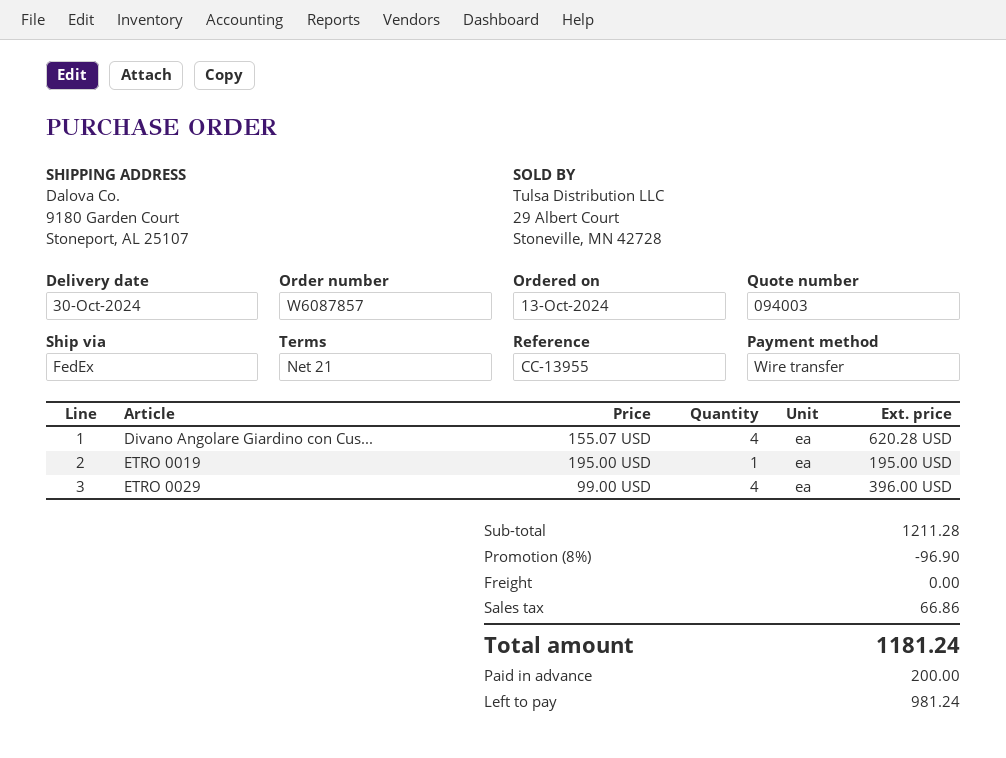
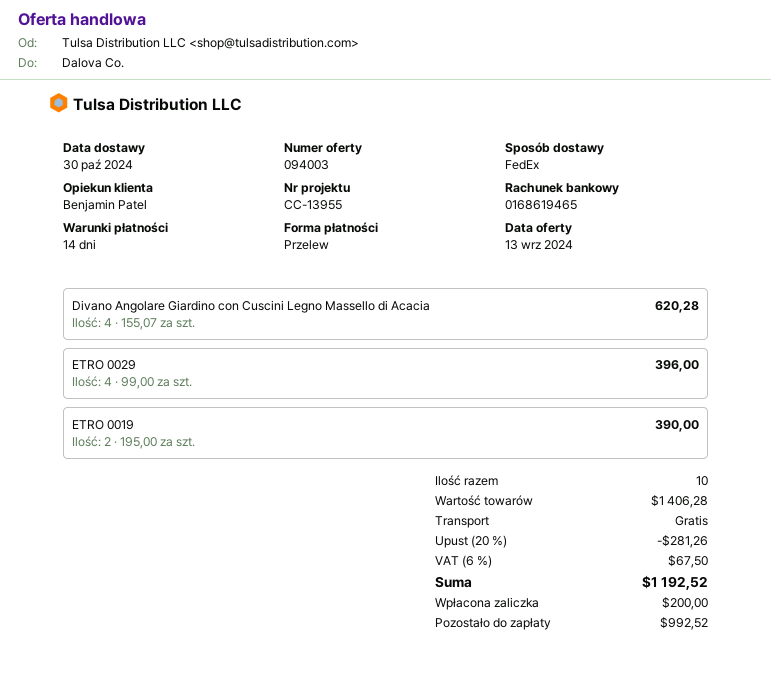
payment terms: 21 days -> 14 days
ETRO 0019: 1 x 195.00 = 195.00 -> 2 x 195.00 = 390.00
subtotal: 1211.28 -> 1406.28
discount: 8% = 96.90 -> 20% = 281.26
tax: 66.86 -> 67.50
total: 1181.24 -> 1192.52
balance: 981.24 -> 992.52

